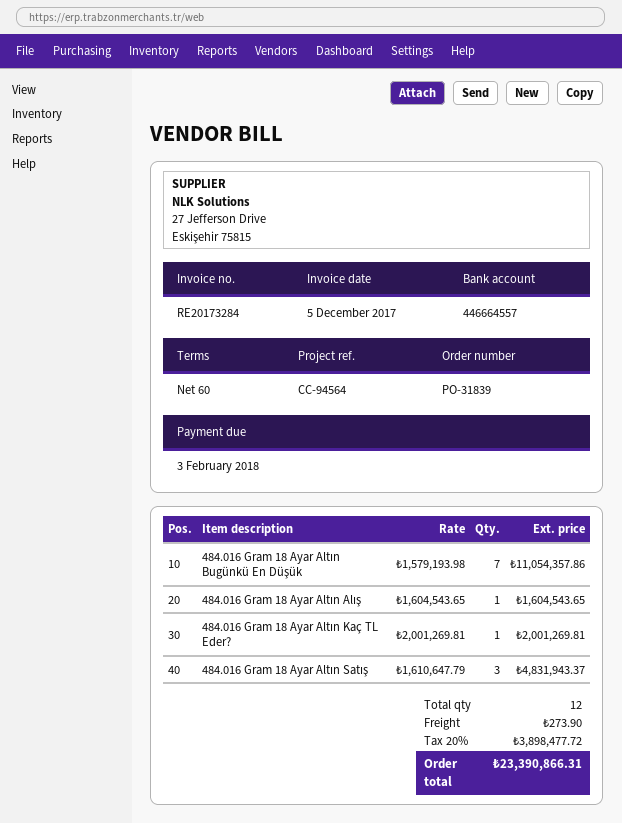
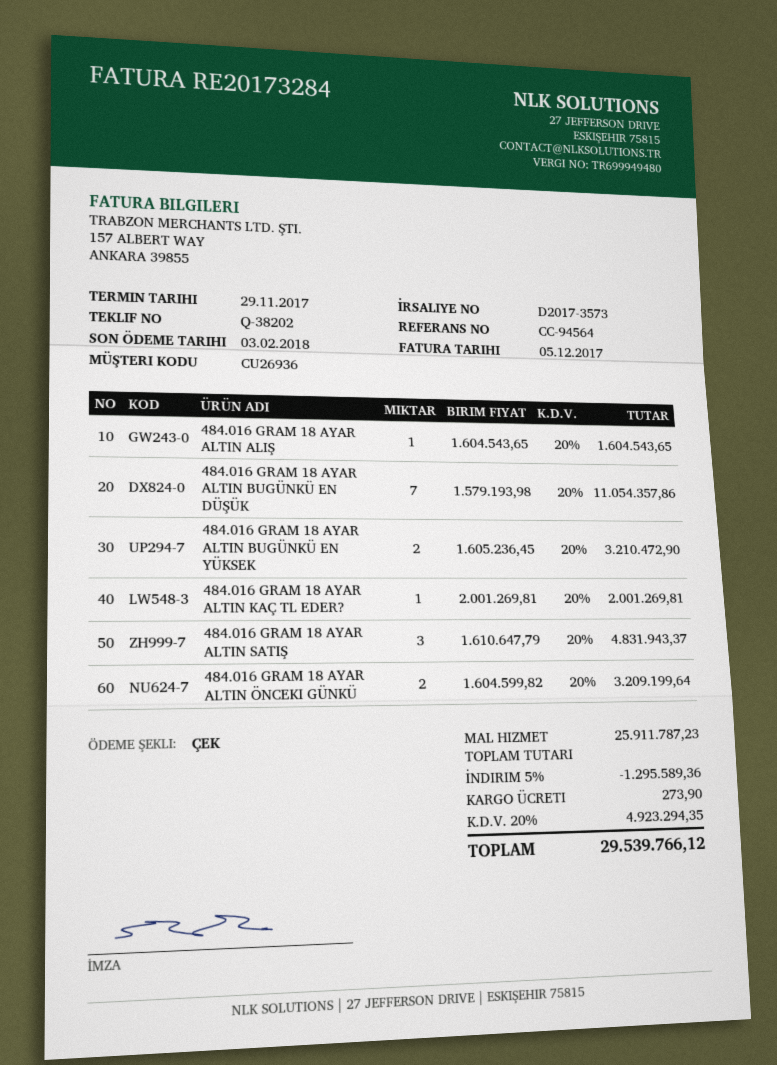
484.016 GRAM 18 AYAR ALTIN BUGÜNKÜ EN YÜKSEK: none -> 2 x 1605236.45 = 3210472.90
484.016 GRAM 18 AYAR ALTIN ÖNCEKI GÜNKÜ: none -> 2 x 1604599.82 = 3209199.64
discount: none -> 5% = 1295589.36
tax: 20% = 3898477.72 -> 20% = 4923294.35
total: 23390866.31 -> 29539766.12

